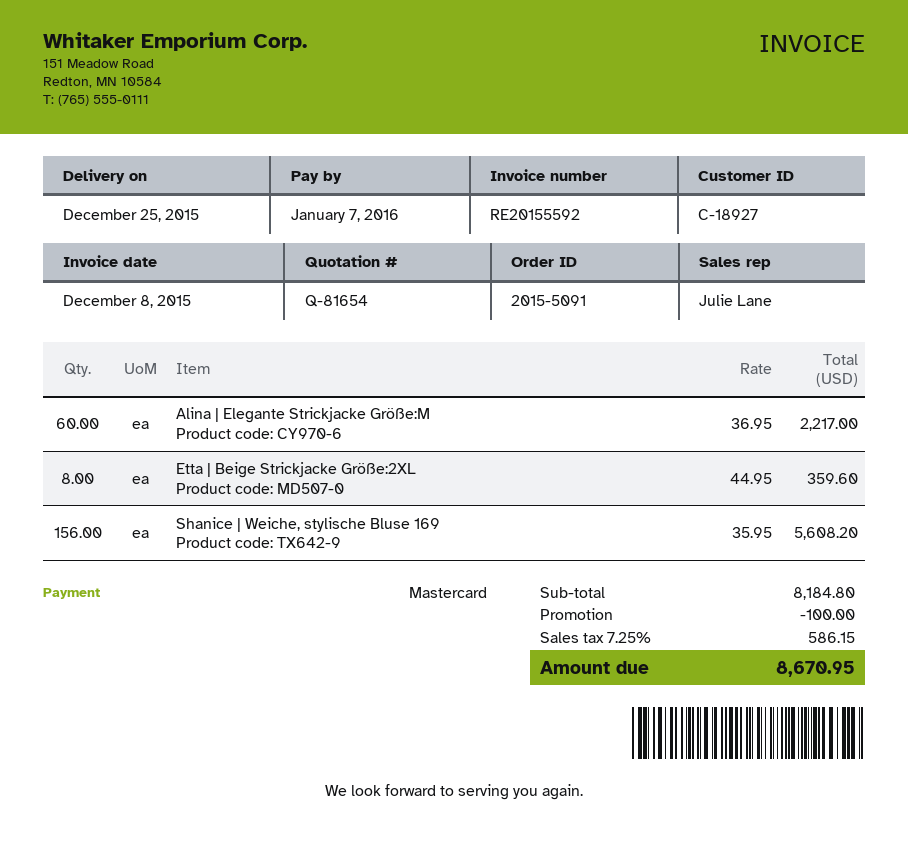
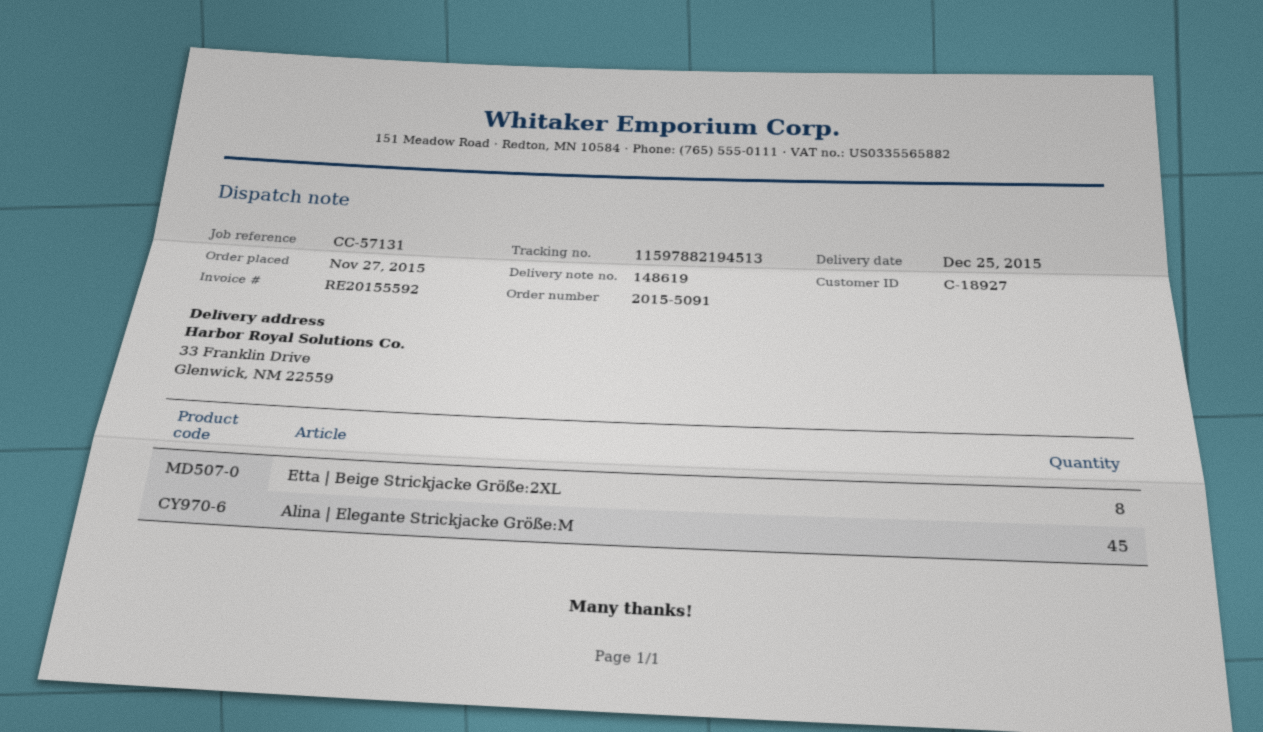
Alina | Elegante Strickjacke Größe:M: 60 -> 45
Shanice | Weiche, stylische Bluse 169: 156 -> none

